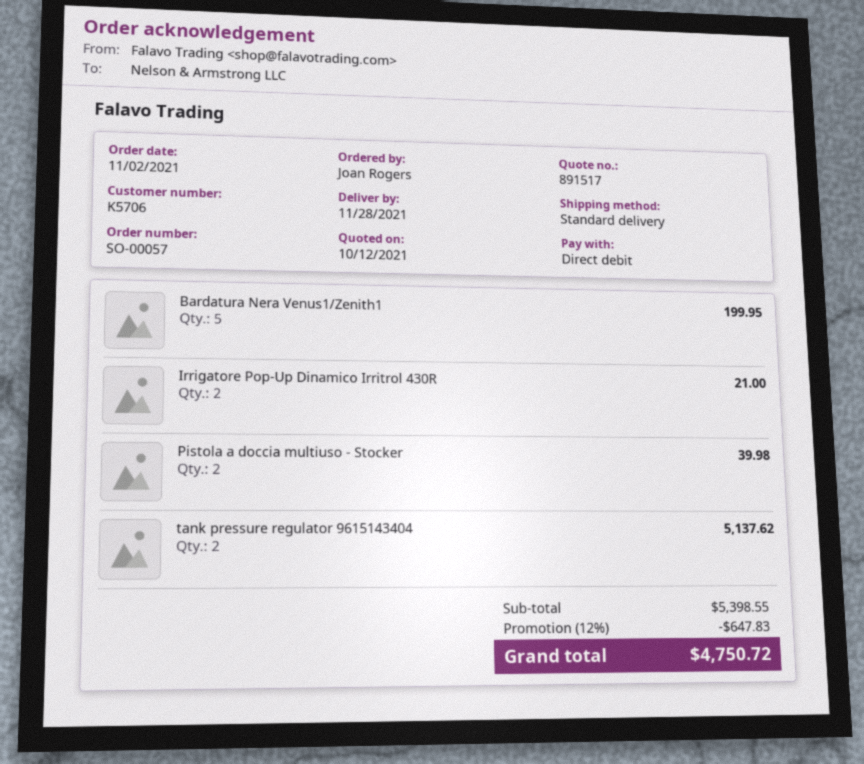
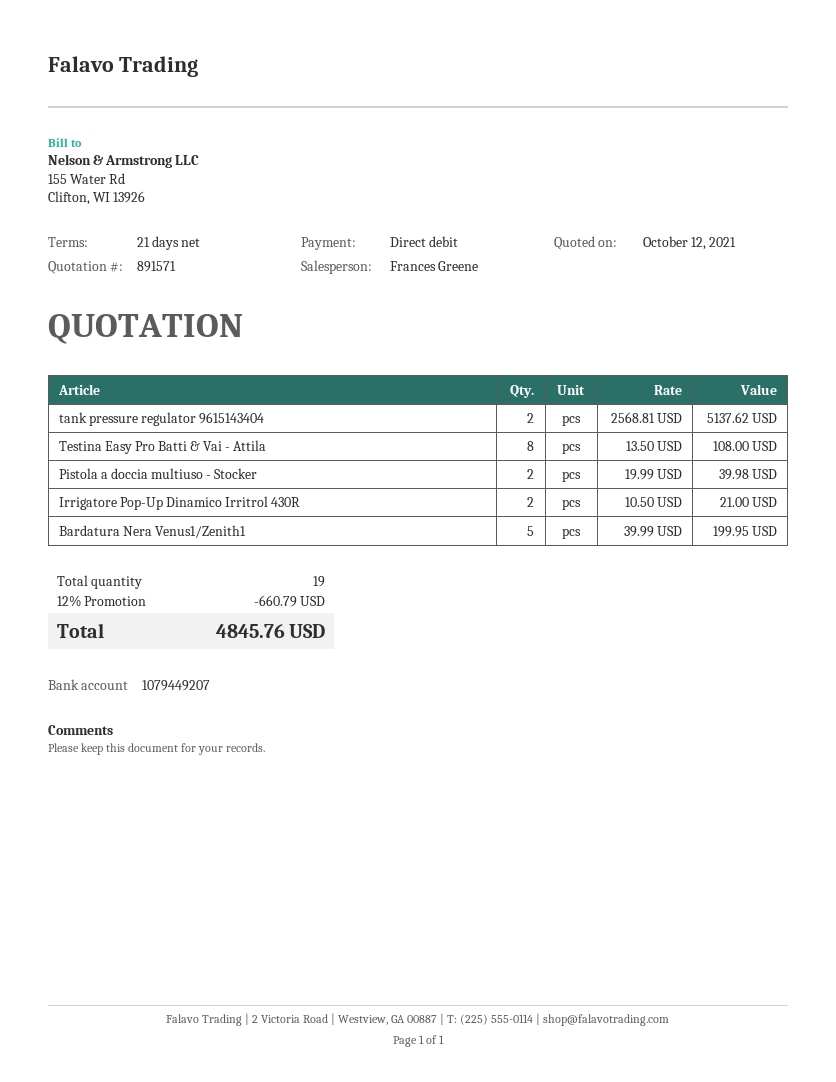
quote number: 891517 -> 891571
Testina Easy Pro Batti & Vai - Attila: none -> 8 for 108.00
discount: 12% = 647.83 -> 12% = 660.79
total: 4750.72 -> 4845.76

